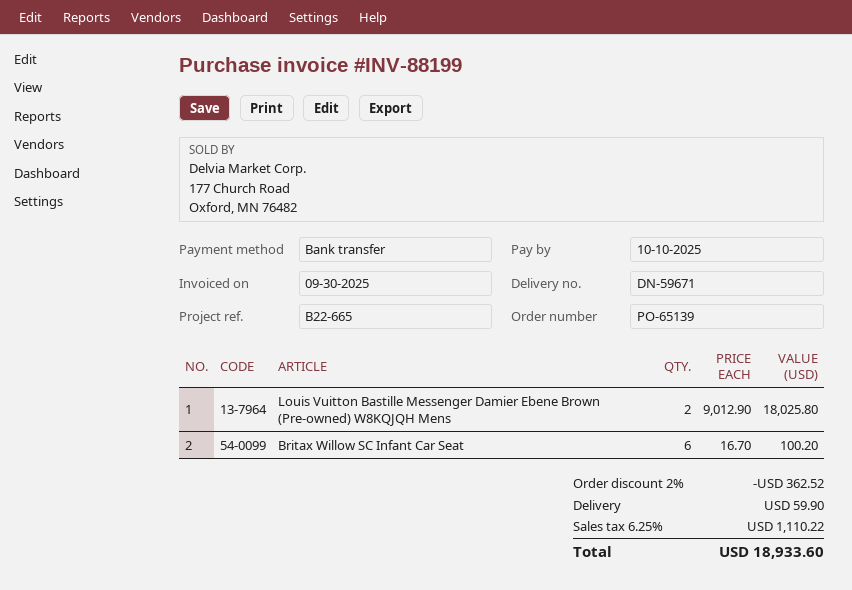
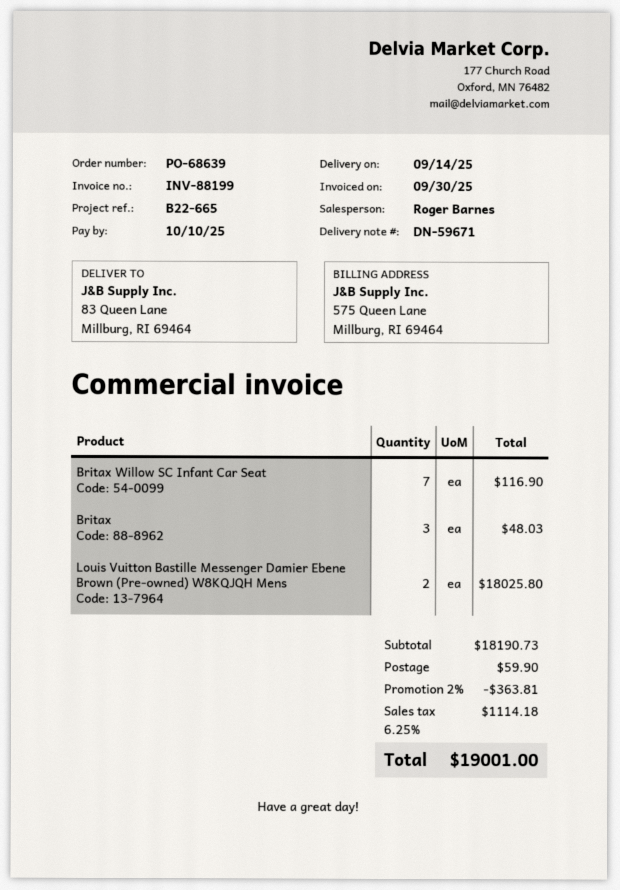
order number: PO-65139 -> PO-68639
Britax Willow SC Infant Car Seat: 6 for 100.20 -> 7 for 116.90
Britax: none -> 3 for 48.03
discount: 2% = 362.52 -> 2% = 363.81
tax: 6.25% = 1110.22 -> 6.25% = 1114.18
total: 18933.60 -> 19001.00

